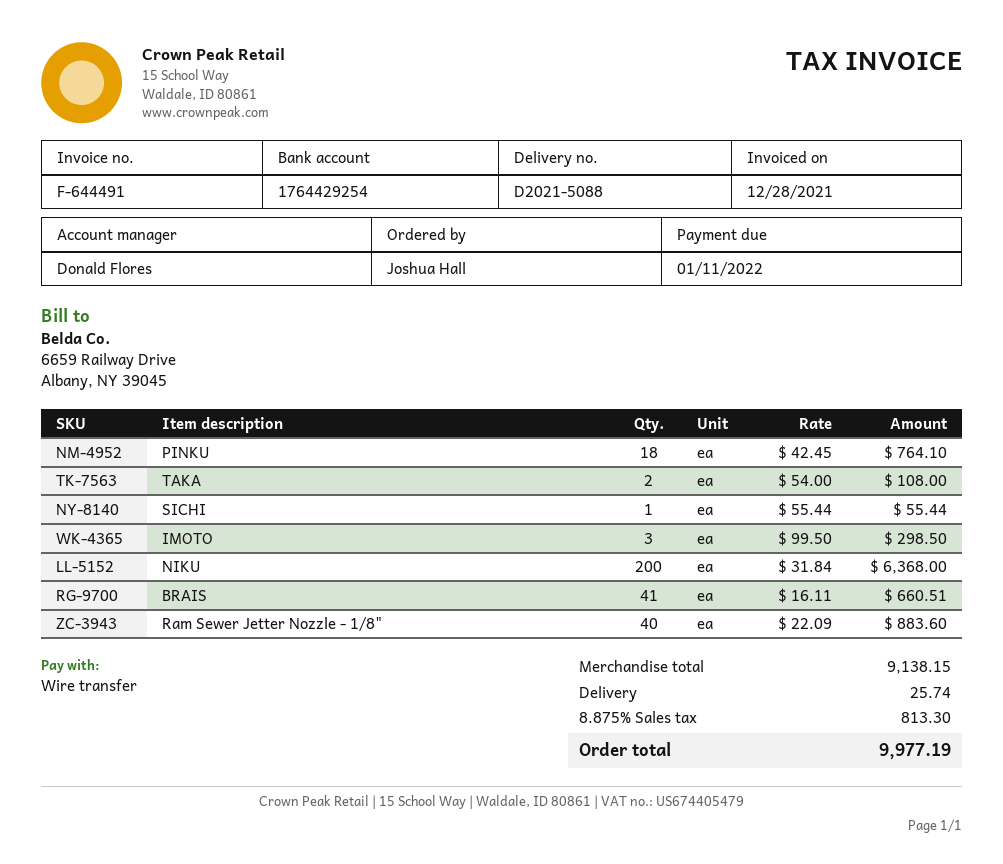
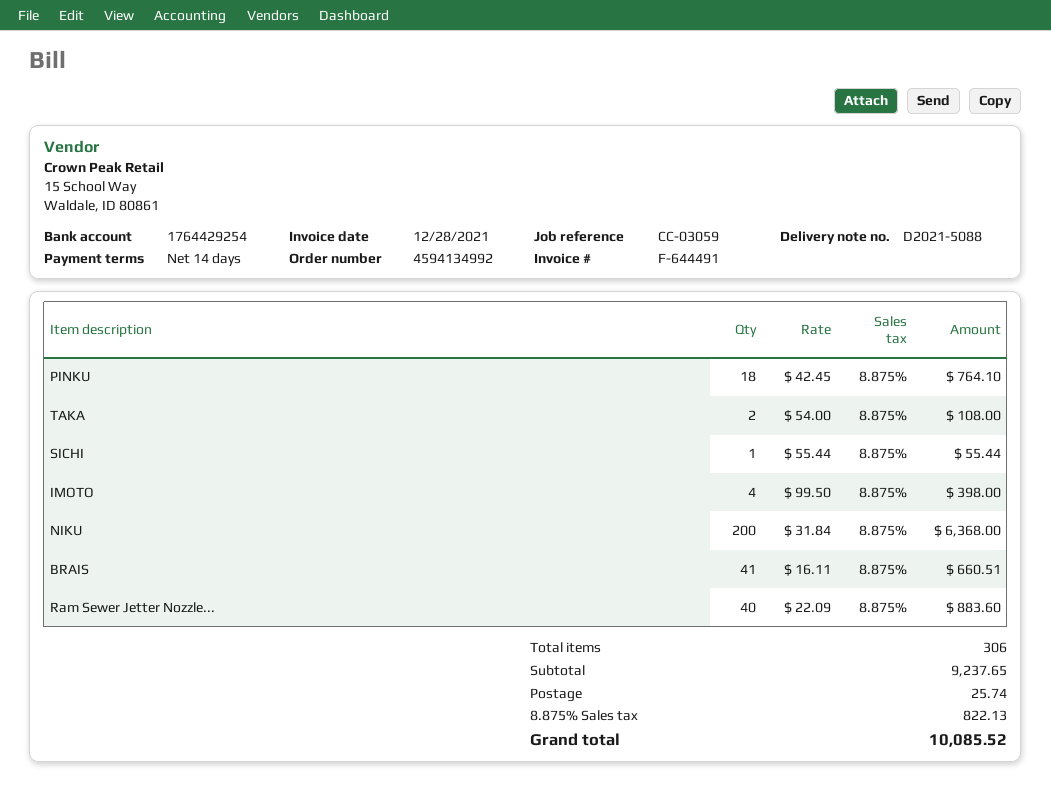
IMOTO: 3 x 99.50 = 298.50 -> 4 x 99.50 = 398.00
subtotal: 9138.15 -> 9237.65
tax: 8.875% = 813.30 -> 8.875% = 822.13
total: 9977.19 -> 10085.52

